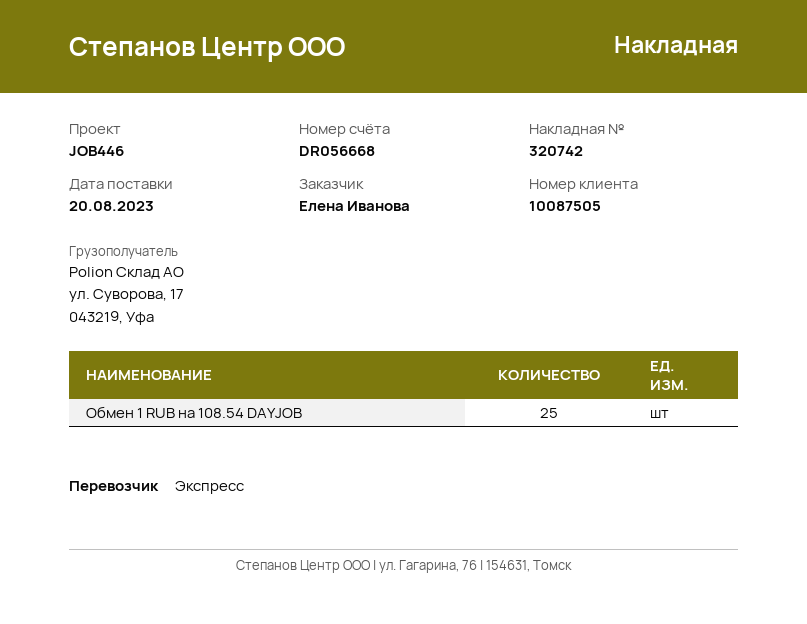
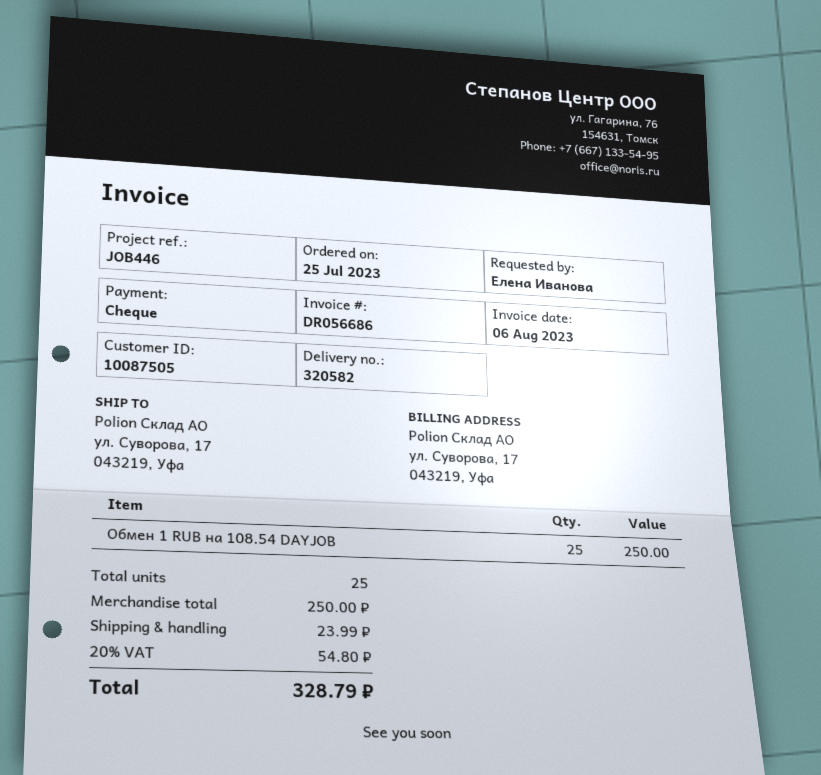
delivery note number: 320742 -> 320582
invoice number: DR056668 -> DR056686

